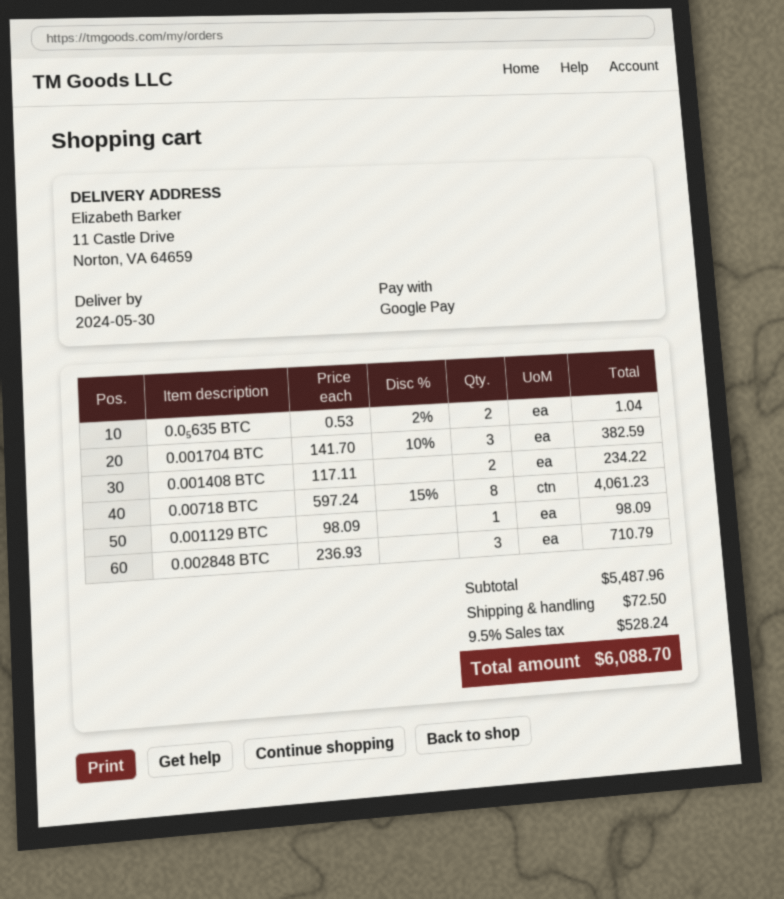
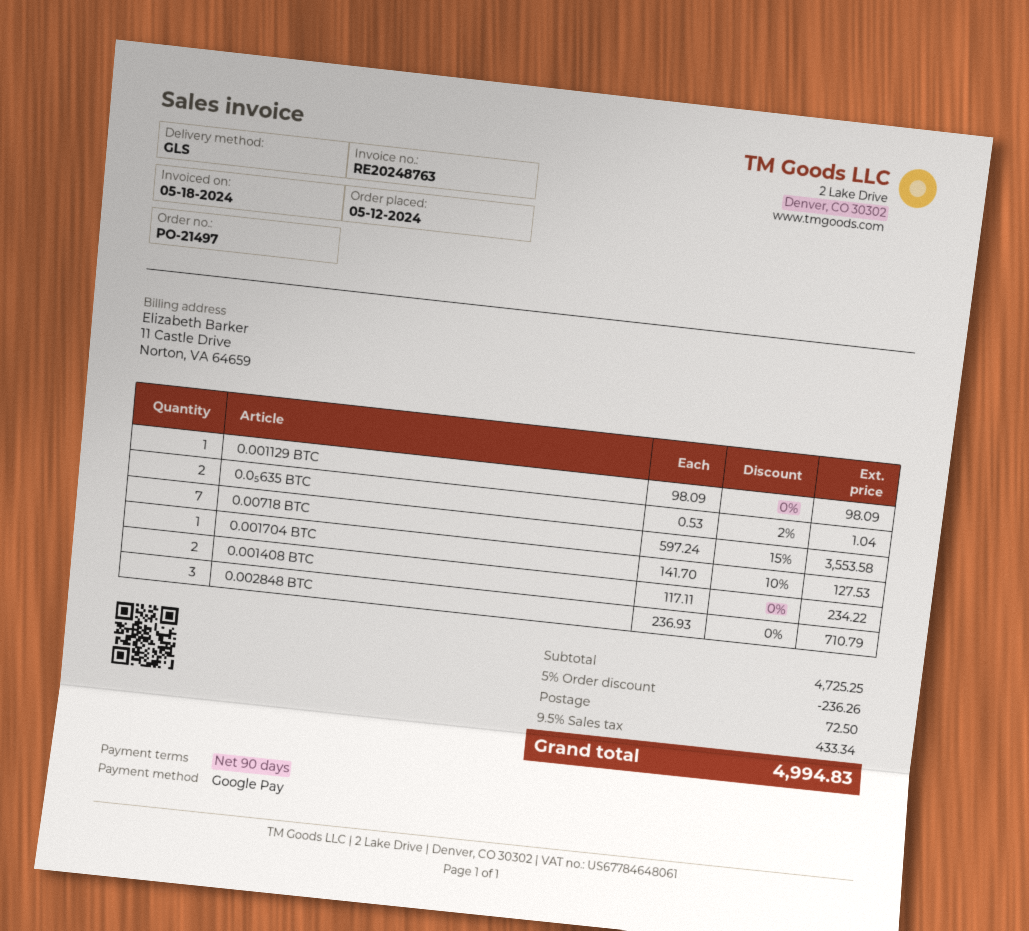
0.001704 BTC: 3 x 141.70 - 10% = 382.59 -> 1 x 141.70 - 10% = 127.53
0.00718 BTC: 8 x 597.24 - 15% = 4061.23 -> 7 x 597.24 - 15% = 3553.58
subtotal: 5487.96 -> 4725.25
discount: none -> 5% = 236.26
tax: 9.5% = 528.24 -> 9.5% = 433.34
total: 6088.70 -> 4994.83

